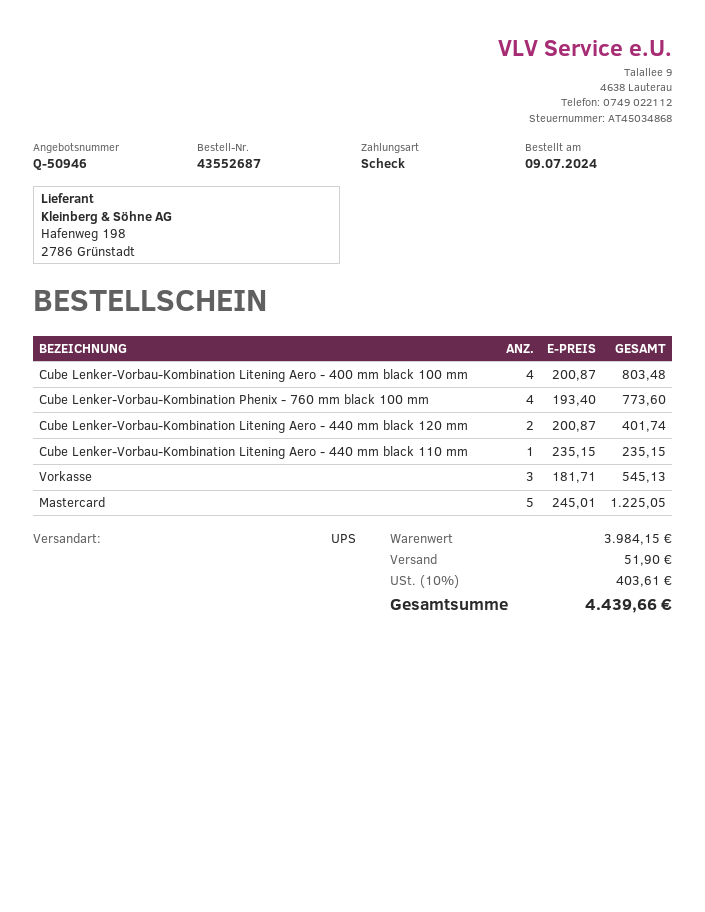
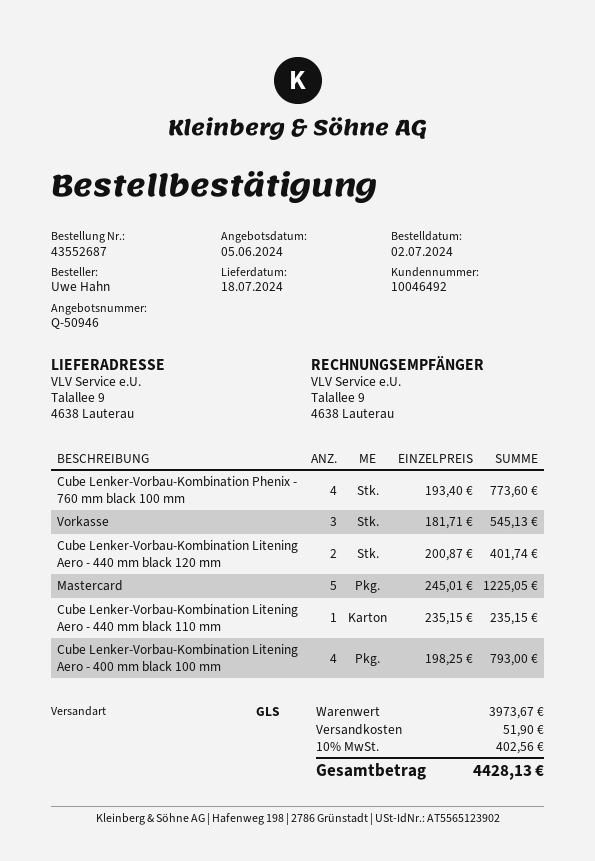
order date: 2024-07-09 -> 2024-07-02
shipping method: UPS -> GLS
Cube Lenker-Vorbau-Kombination Litening Aero - 400 mm black 100 mm: 4 x 200.87 = 803.48 -> 4 x 198.25 = 793.00
subtotal: 3984.15 -> 3973.67
tax: 10% = 403.61 -> 10% = 402.56
total: 4439.66 -> 4428.13

